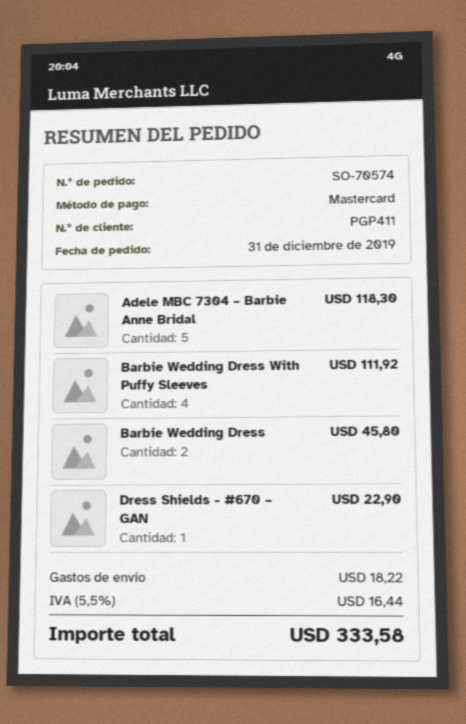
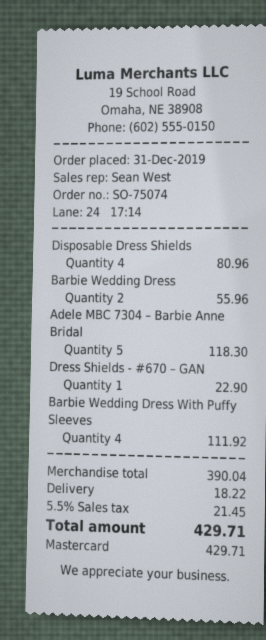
order number: SO-70574 -> SO-75074
Barbie Wedding Dress: 2 for 45.80 -> 2 for 55.96
Disposable Dress Shields: none -> 4 for 80.96
tax: 5.5% = 16.44 -> 5.5% = 21.45
total: 333.58 -> 429.71

